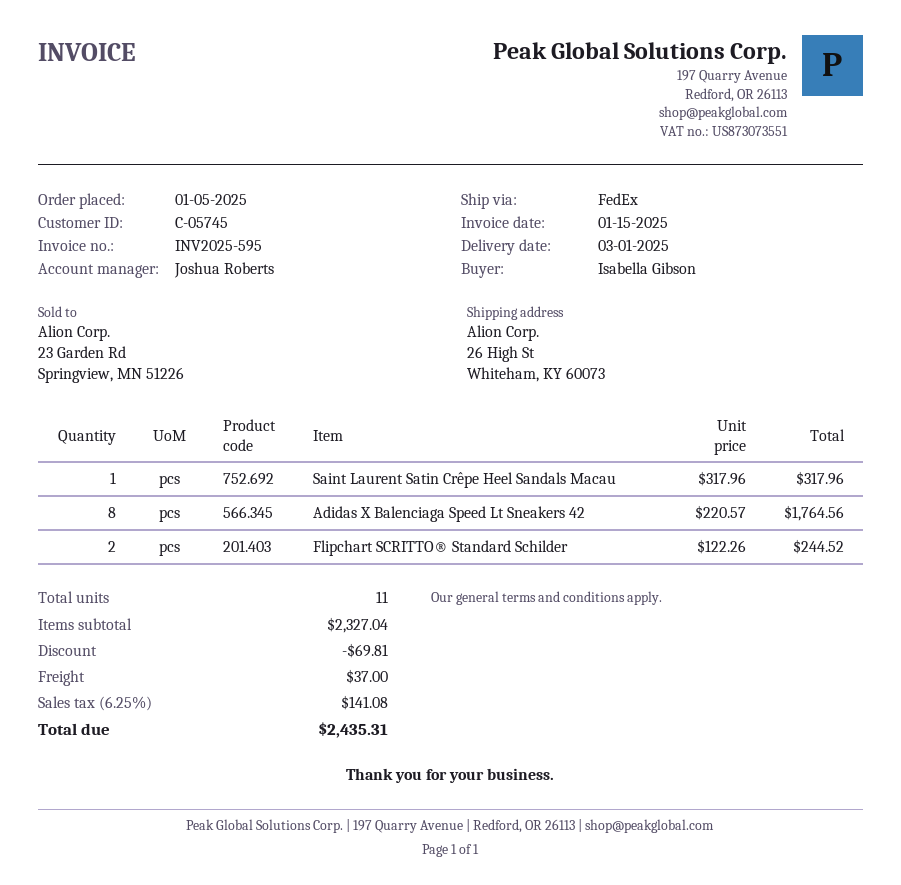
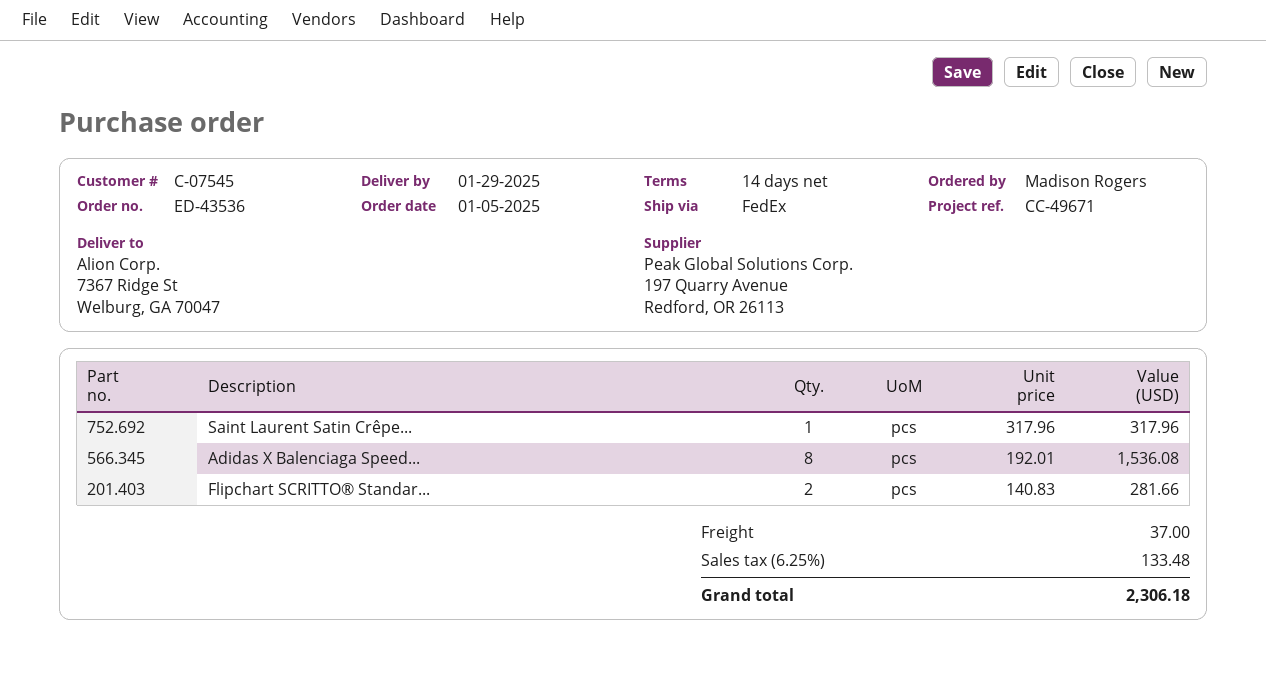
delivery date: 2025-03-01 -> 2025-01-29
customer number: C-05745 -> C-07545
ordered by: Isabella Gibson -> Madison Rogers
ship to: 26 High St, Whiteham, KY 60073 -> 7367 Ridge St, Welburg, GA 70047
Adidas X Balenciaga Speed Lt Sneakers 42: 8 x 220.57 = 1764.56 -> 8 x 192.01 = 1536.08
Flipchart SCRITTO® Standard Schilder: 2 x 122.26 = 244.52 -> 2 x 140.83 = 281.66
discount: 69.81 -> none
tax: 6.25% = 141.08 -> 6.25% = 133.48
total: 2435.31 -> 2306.18

